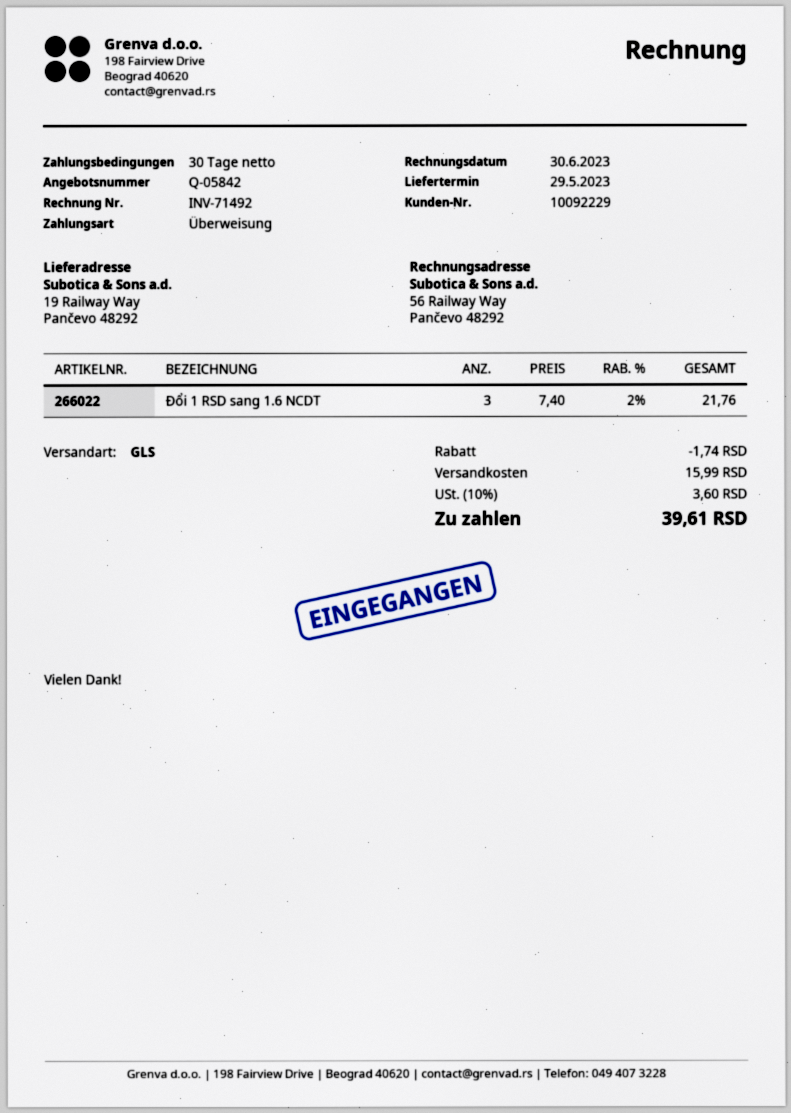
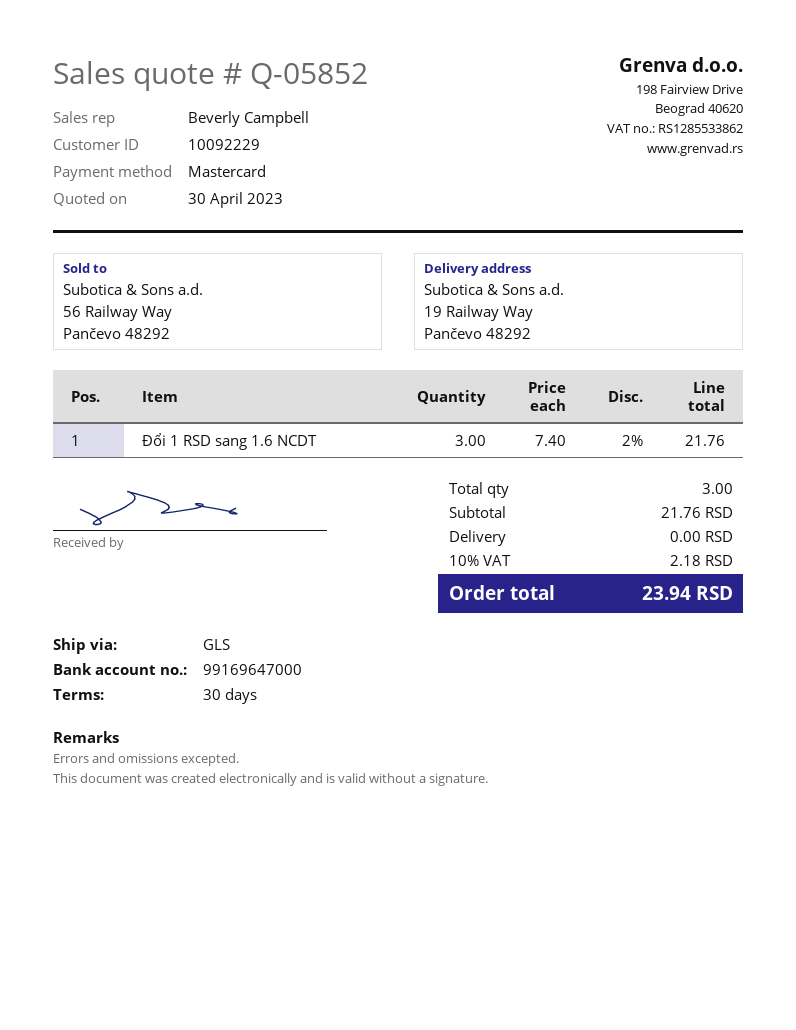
quote number: Q-05842 -> Q-05852
payment method: bank transfer -> Mastercard
discount: 1.74 -> none
shipping: 15.99 -> 0.00
tax: 10% = 3.60 -> 10% = 2.18
total: 39.61 -> 23.94

